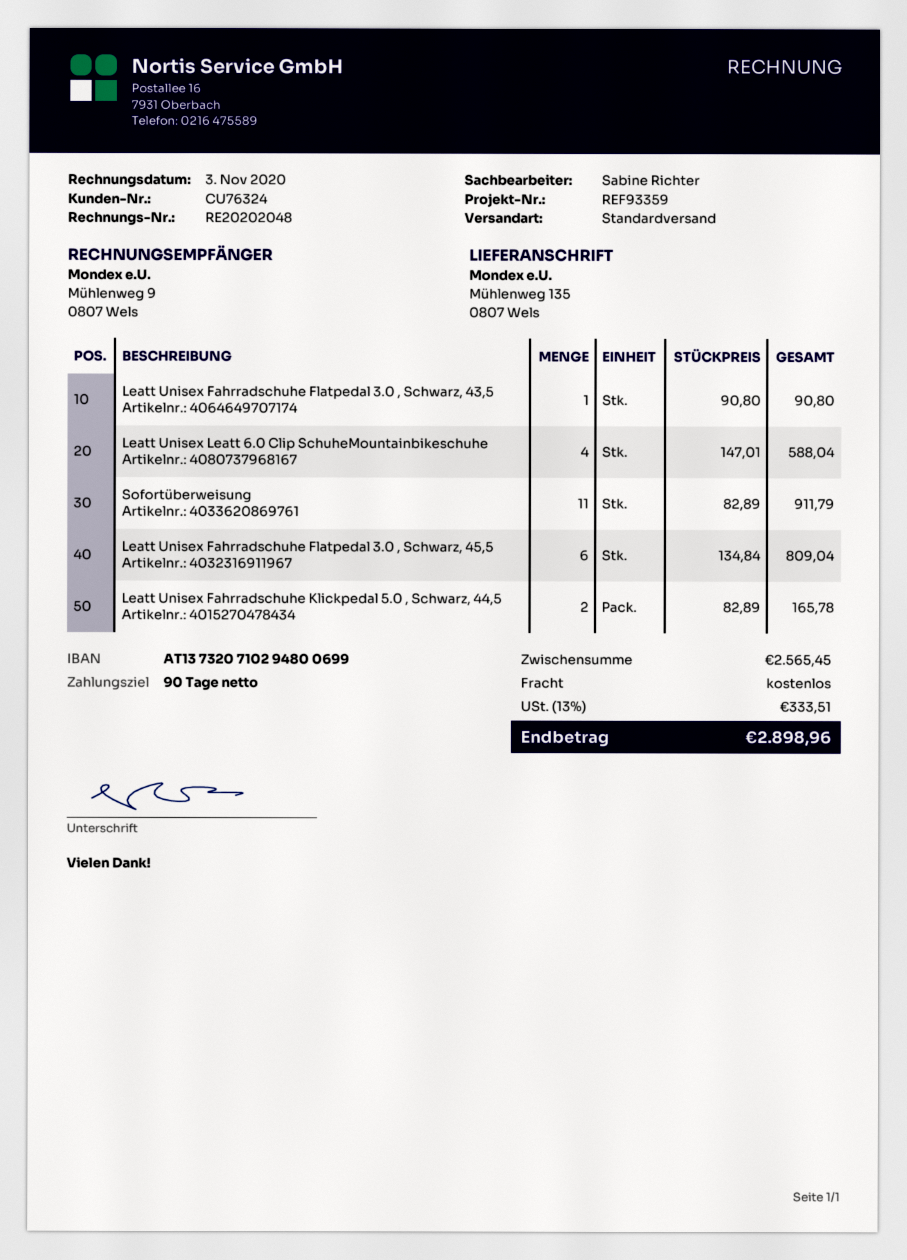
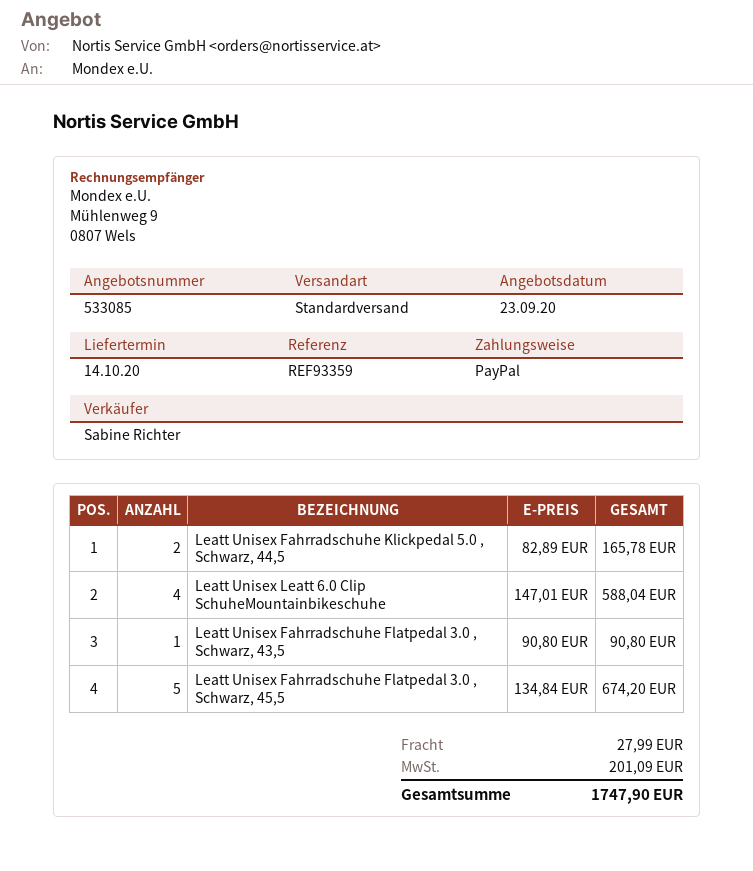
Sofortüberweisung: 11 x 82.89 = 911.79 -> none
Leatt Unisex Fahrradschuhe Flatpedal 3.0 , Schwarz, 45,5: 6 x 134.84 = 809.04 -> 5 x 134.84 = 674.20
shipping: 0.00 -> 27.99
tax: 333.51 -> 201.09
total: 2898.96 -> 1747.90

